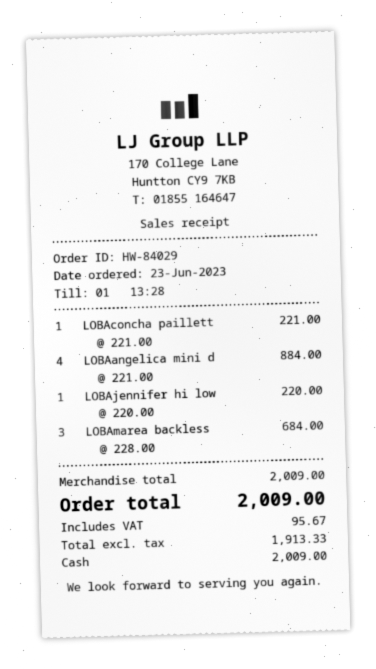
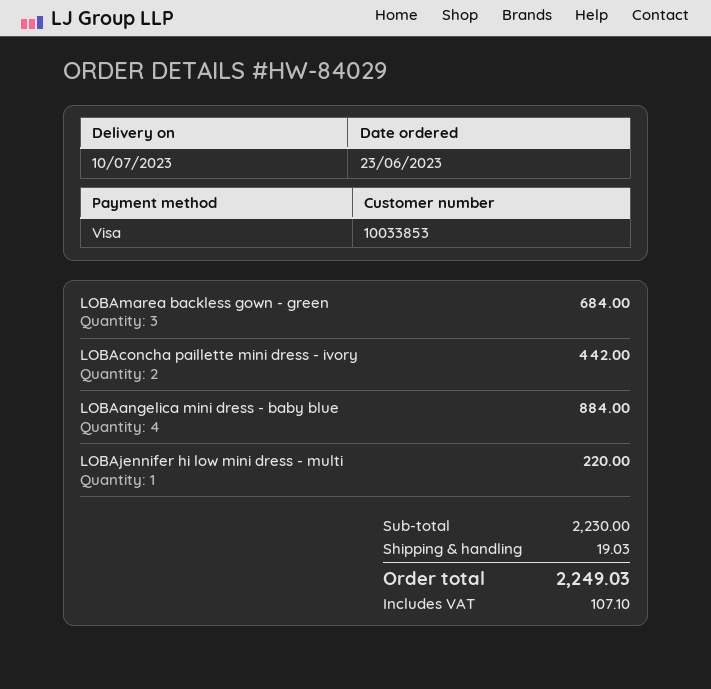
payment method: cash -> Visa
LOBAconcha paillett: 1 for 221.00 -> 2 for 442.00
subtotal: 2009.00 -> 2230.00
shipping: none -> 19.03
tax: 95.67 -> 107.10
total: 2009.00 -> 2249.03

